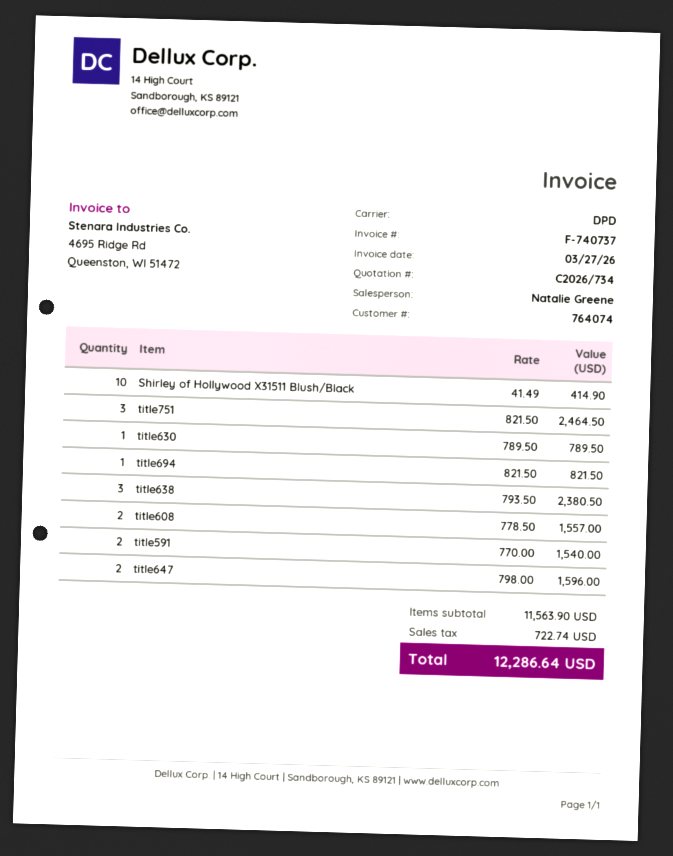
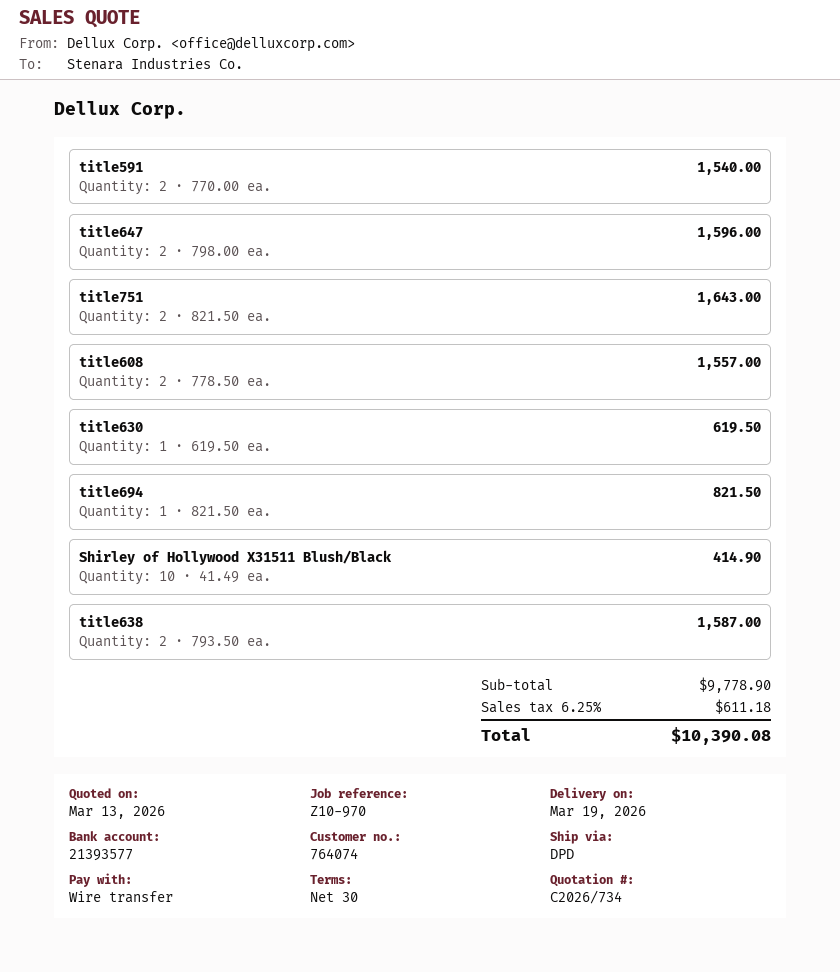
title751: 3 x 821.50 = 2464.50 -> 2 x 821.50 = 1643.00
title630: 1 x 789.50 = 789.50 -> 1 x 619.50 = 619.50
title638: 3 x 793.50 = 2380.50 -> 2 x 793.50 = 1587.00
subtotal: 11563.90 -> 9778.90
tax: 722.74 -> 611.18
total: 12286.64 -> 10390.08

